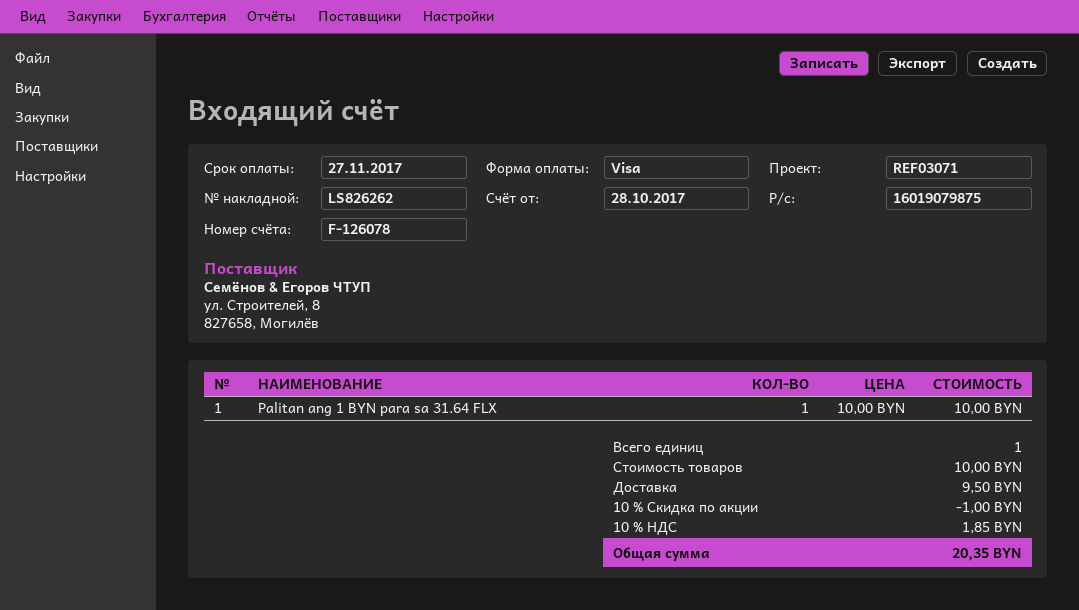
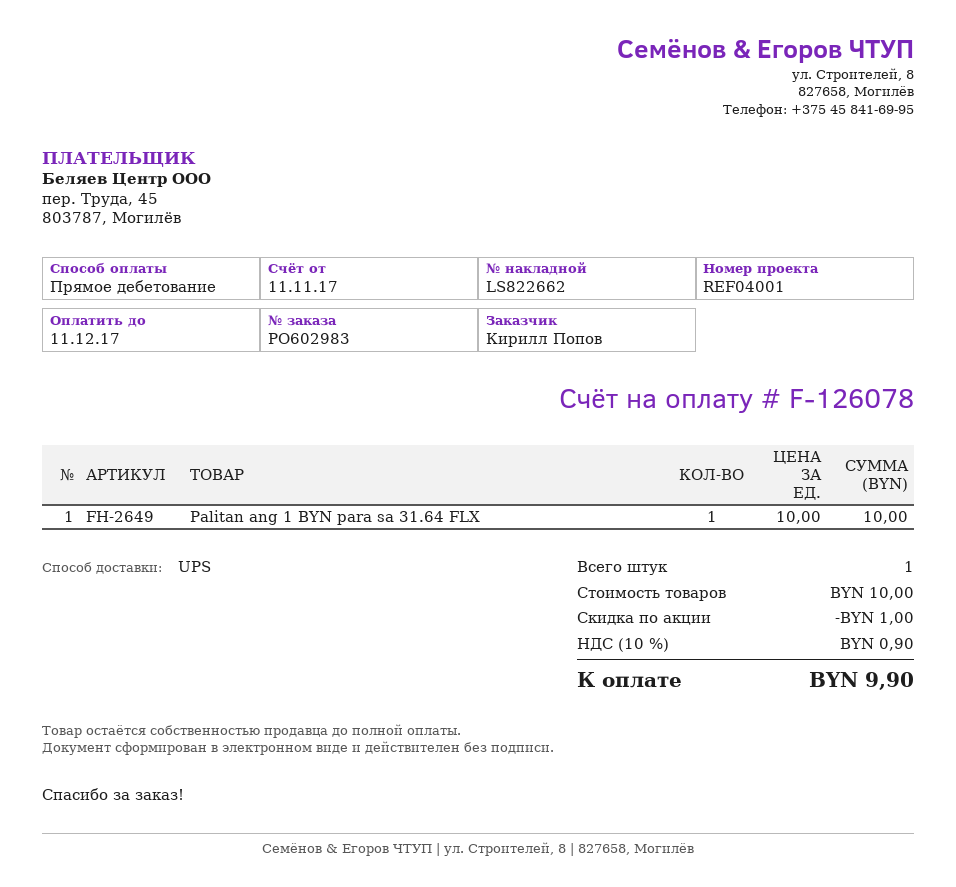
delivery note number: LS826262 -> LS822662
invoice date: 2017-10-28 -> 2017-11-11
due date: 2017-11-27 -> 2017-12-11
reference: REF03071 -> REF04001
payment method: Visa -> direct debit
shipping: 9.50 -> none
tax: 10% = 1.85 -> 10% = 0.90
total: 20.35 -> 9.90

